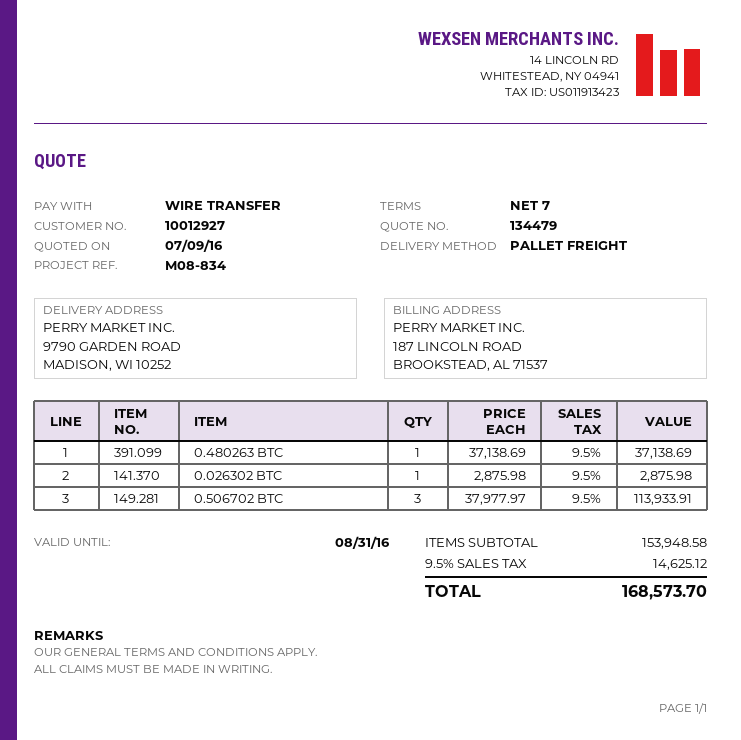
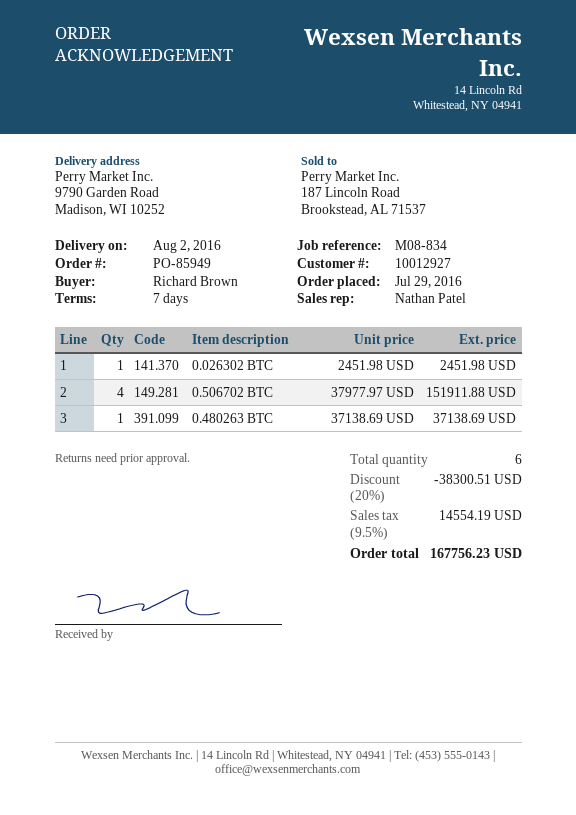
0.026302 BTC: 1 x 2875.98 = 2875.98 -> 1 x 2451.98 = 2451.98
0.506702 BTC: 3 x 37977.97 = 113933.91 -> 4 x 37977.97 = 151911.88
discount: none -> 20% = 38300.51
tax: 9.5% = 14625.12 -> 9.5% = 14554.19
total: 168573.70 -> 167756.23

